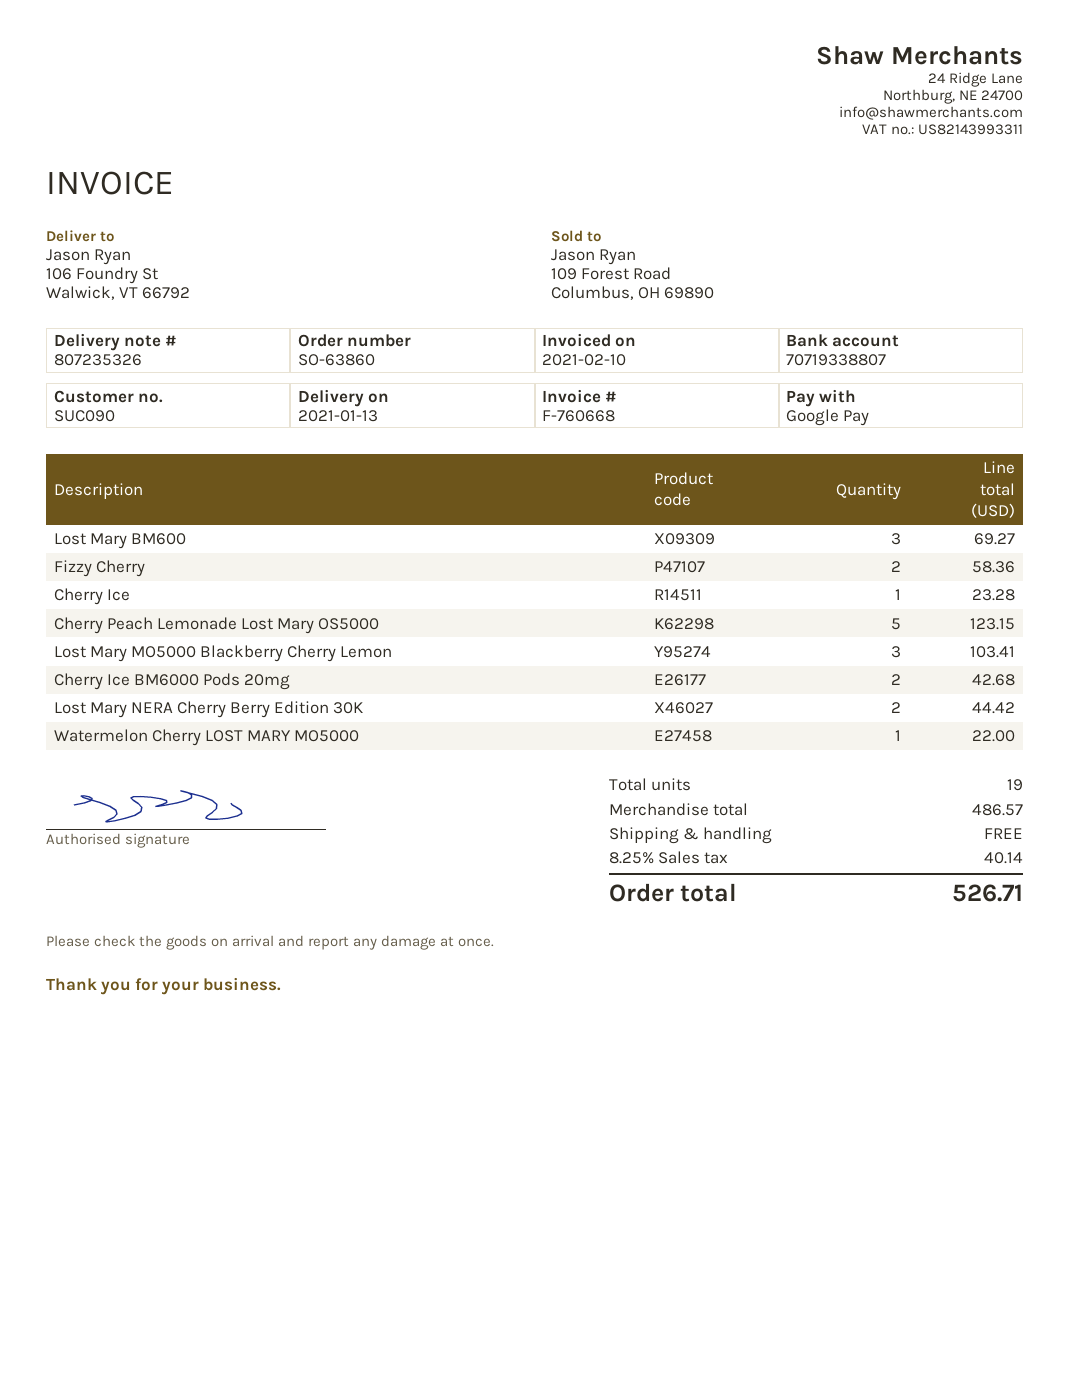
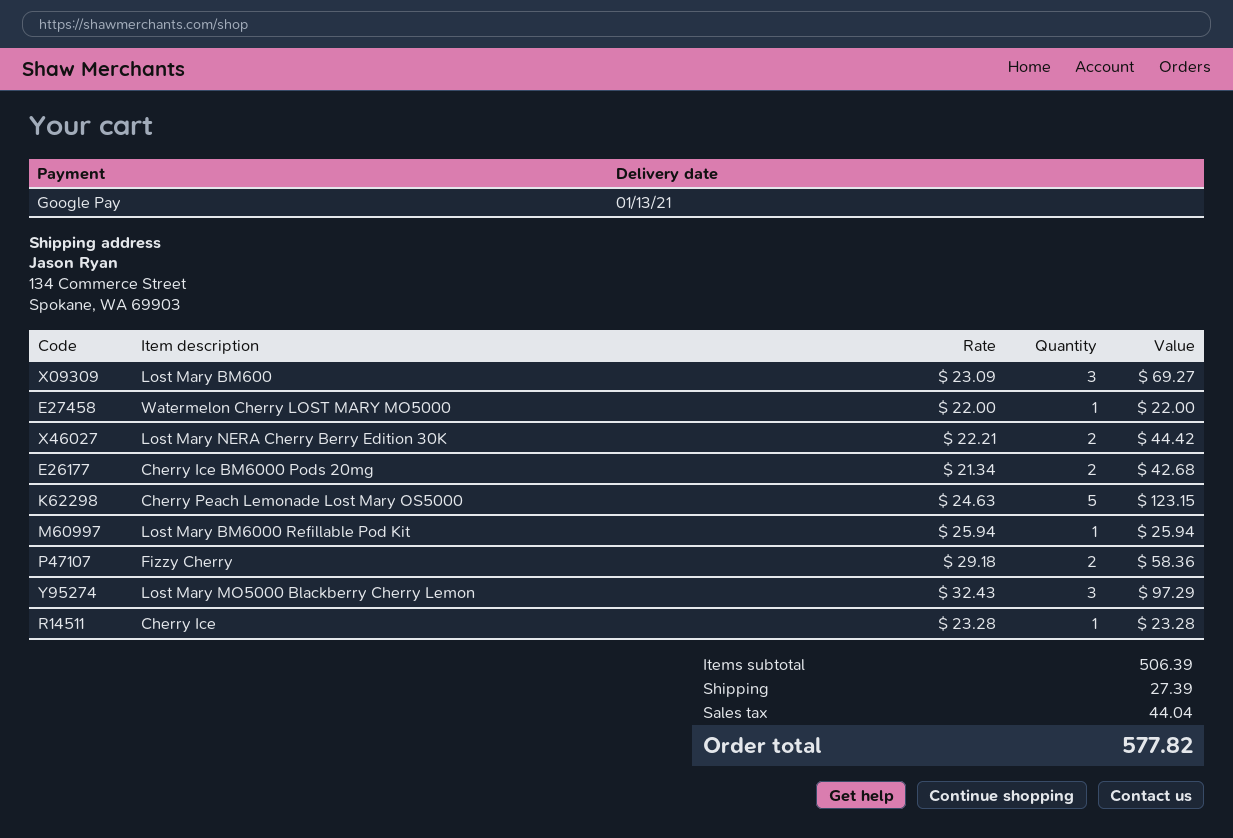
ship to: 106 Foundry St, Walwick, VT 66792 -> 134 Commerce Street, Spokane, WA 69903
Lost Mary MO5000 Blackberry Cherry Lemon: 3 for 103.41 -> 3 for 97.29
Lost Mary BM6000 Refillable Pod Kit: none -> 1 for 25.94
subtotal: 486.57 -> 506.39
shipping: 0.00 -> 27.39
tax: 40.14 -> 44.04
total: 526.71 -> 577.82

